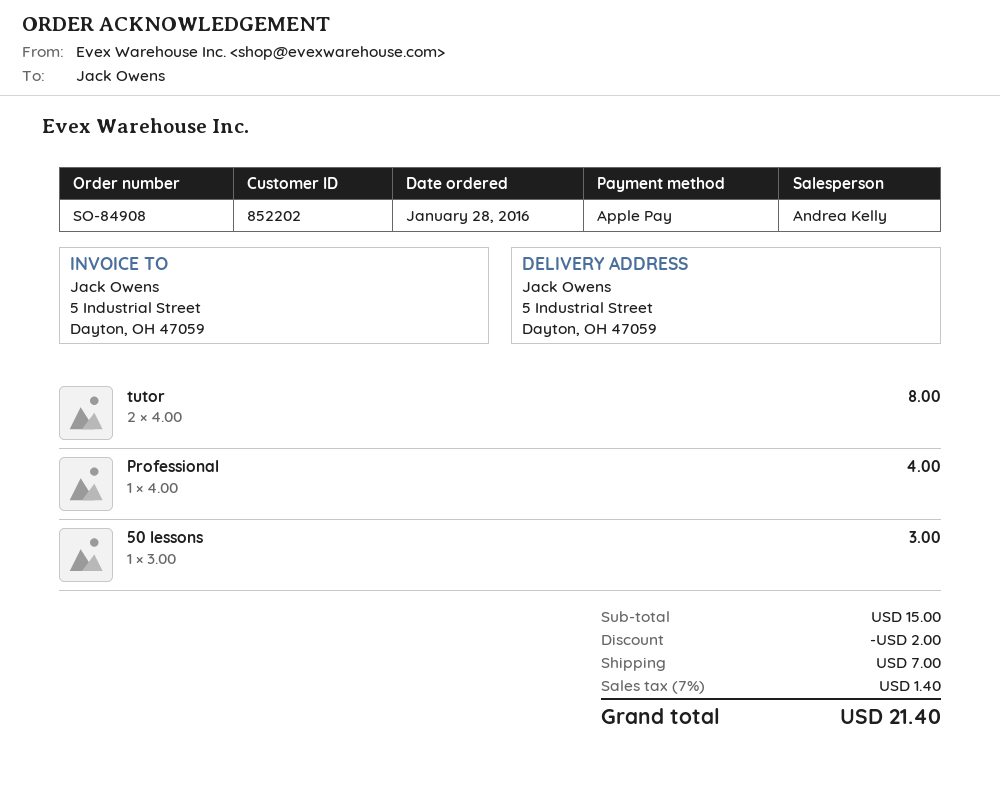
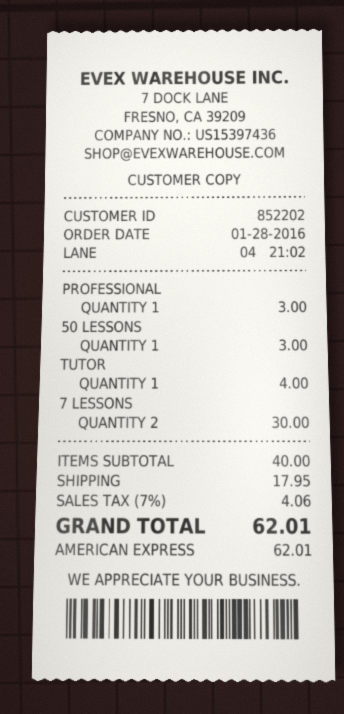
payment method: Apple Pay -> American Express
tutor: 2 for 8.00 -> 1 for 4.00
Professional: 1 for 4.00 -> 1 for 3.00
7 LESSONS: none -> 2 for 30.00
subtotal: 15.00 -> 40.00
discount: 2.00 -> none
shipping: 7.00 -> 17.95
tax: 7% = 1.40 -> 7% = 4.06
total: 21.40 -> 62.01

